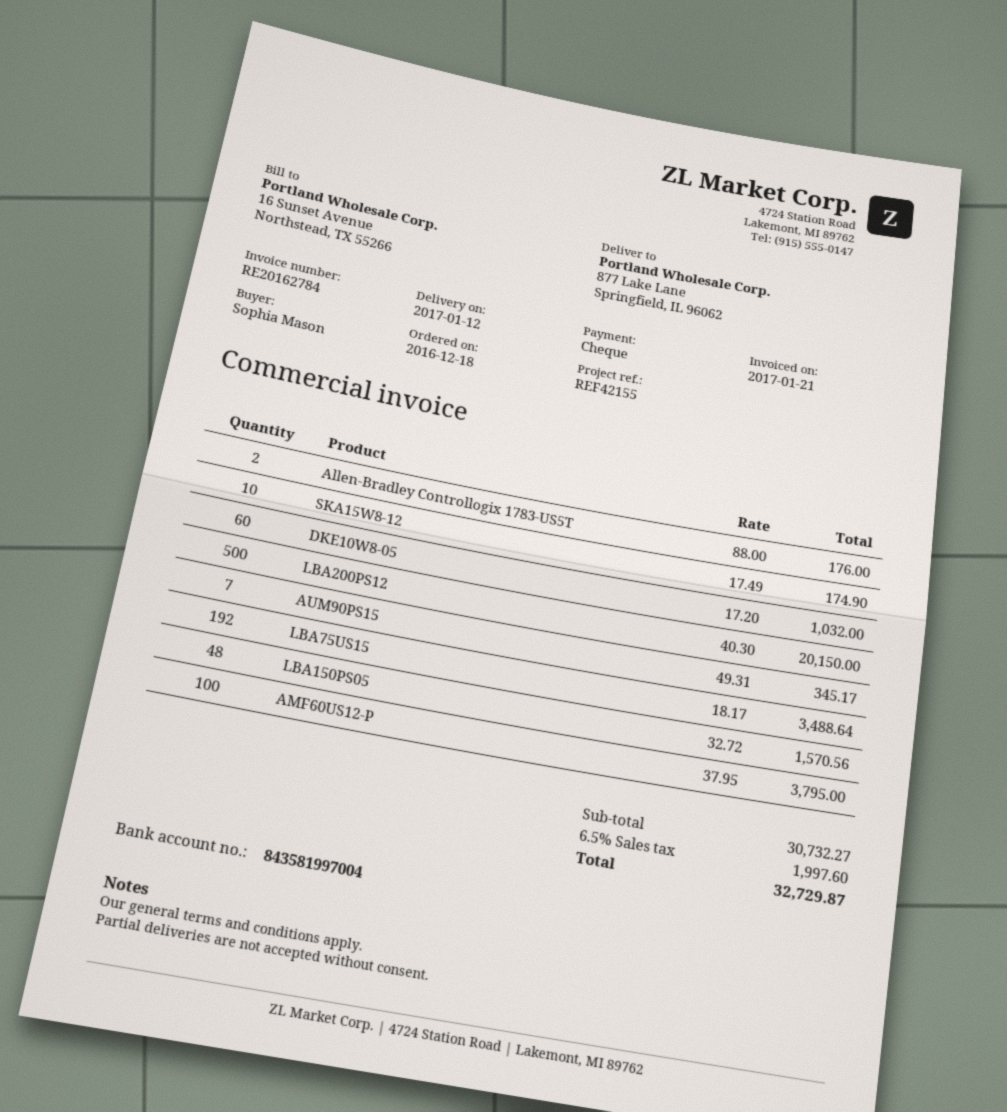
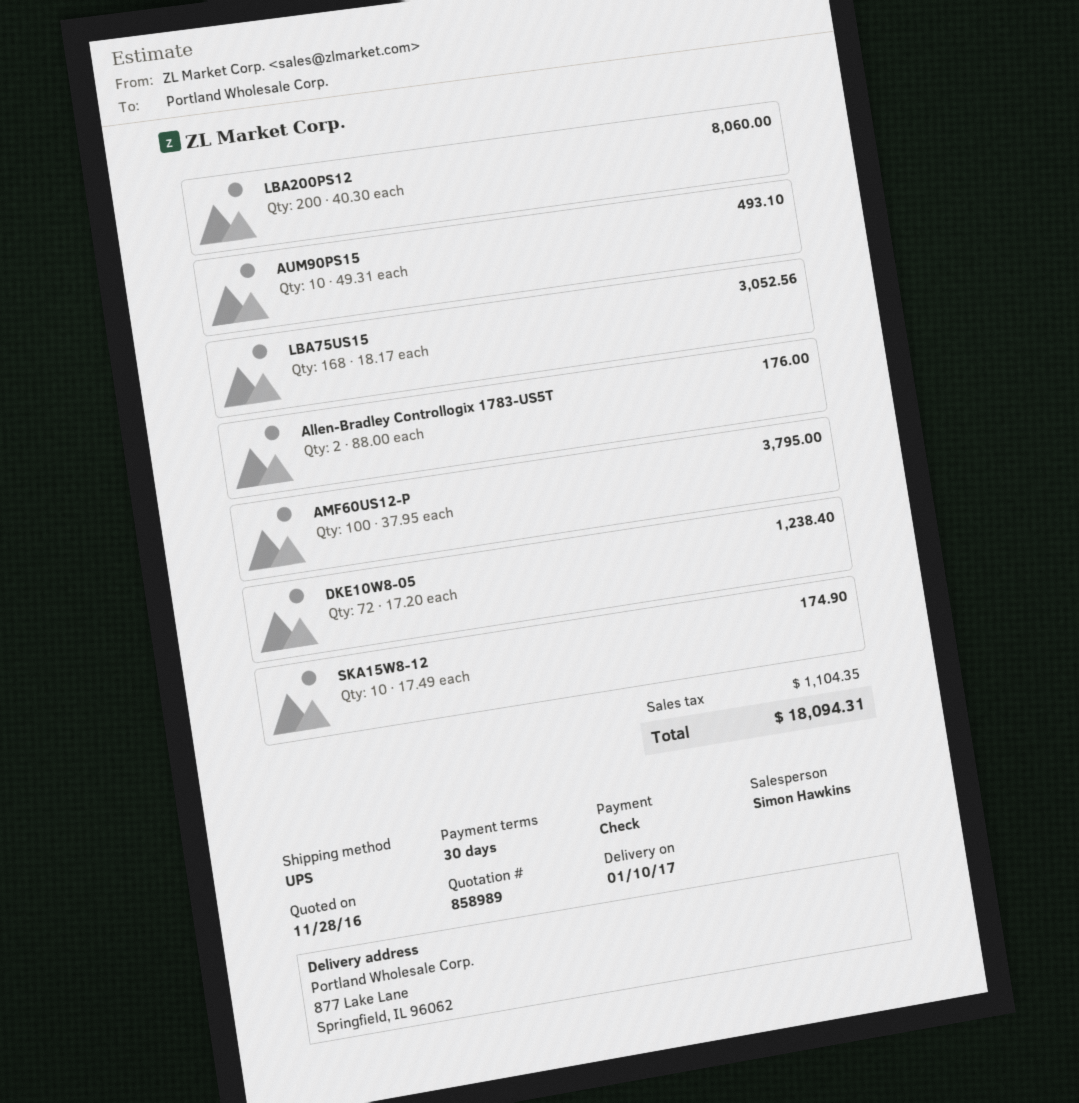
delivery date: 2017-01-12 -> 2017-01-10
DKE10W8-05: 60 x 17.20 = 1032.00 -> 72 x 17.20 = 1238.40
LBA200PS12: 500 x 40.30 = 20150.00 -> 200 x 40.30 = 8060.00
AUM90PS15: 7 x 49.31 = 345.17 -> 10 x 49.31 = 493.10
LBA75US15: 192 x 18.17 = 3488.64 -> 168 x 18.17 = 3052.56
LBA150PS05: 48 x 32.72 = 1570.56 -> none
tax: 1997.60 -> 1104.35
total: 32729.87 -> 18094.31

